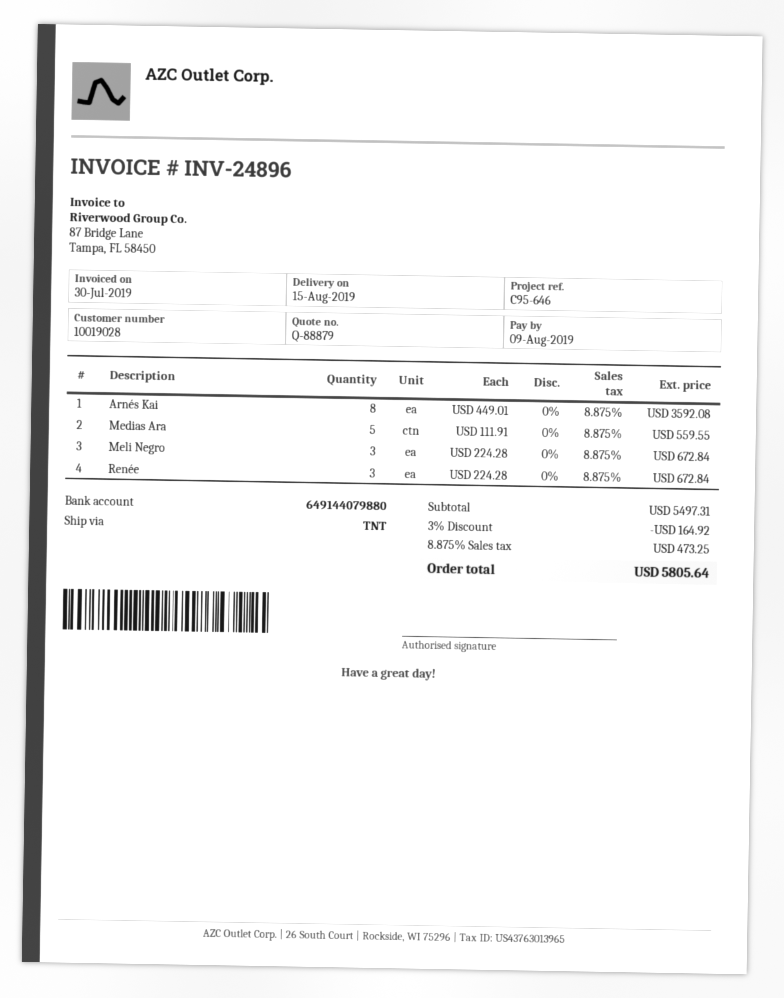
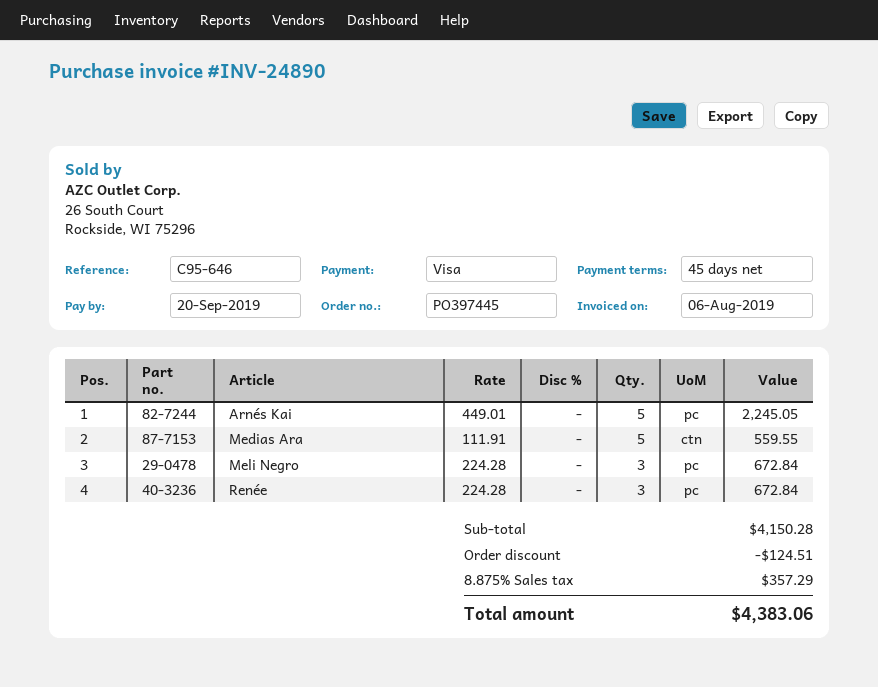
invoice number: INV-24896 -> INV-24890
invoice date: 2019-07-30 -> 2019-08-06
due date: 2019-08-09 -> 2019-09-20
Arnés Kai: 8 x 449.01 = 3592.08 -> 5 x 449.01 = 2245.05
subtotal: 5497.31 -> 4150.28
discount: 164.92 -> 124.51
tax: 8.875% = 473.25 -> 8.875% = 357.29
total: 5805.64 -> 4383.06

